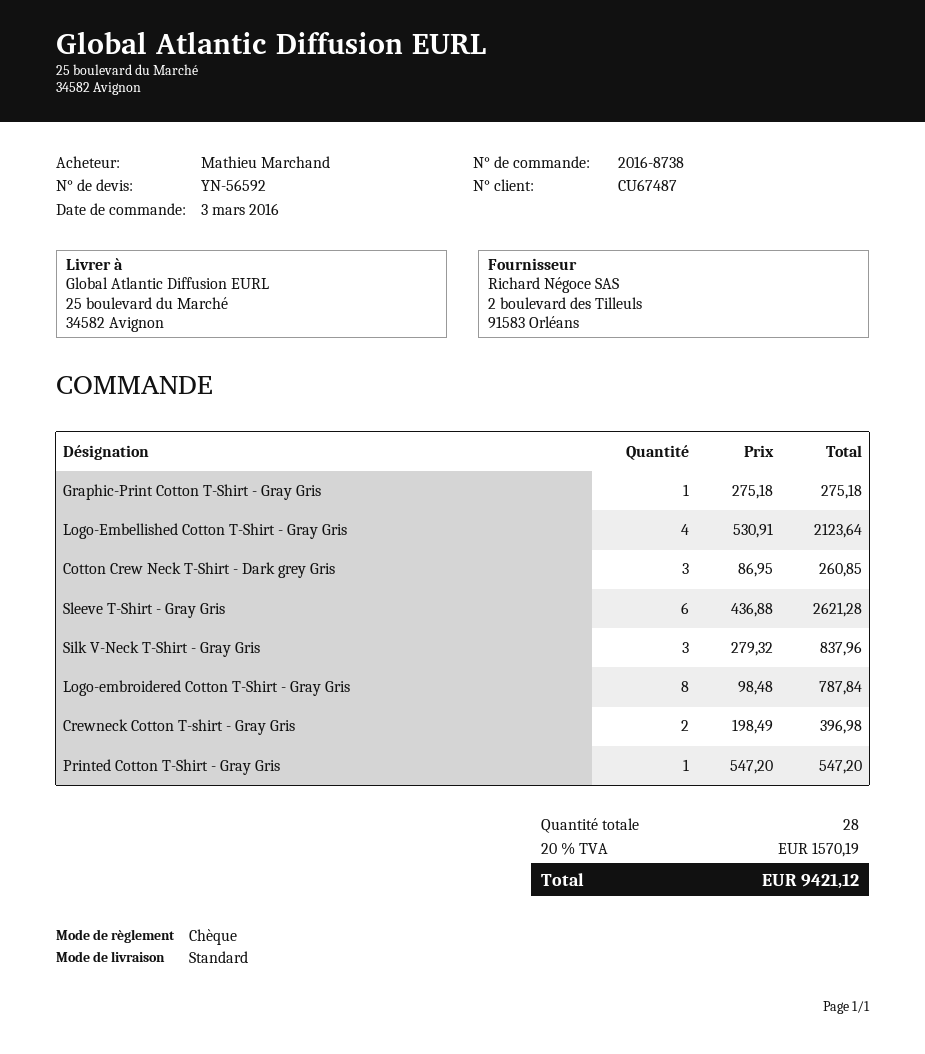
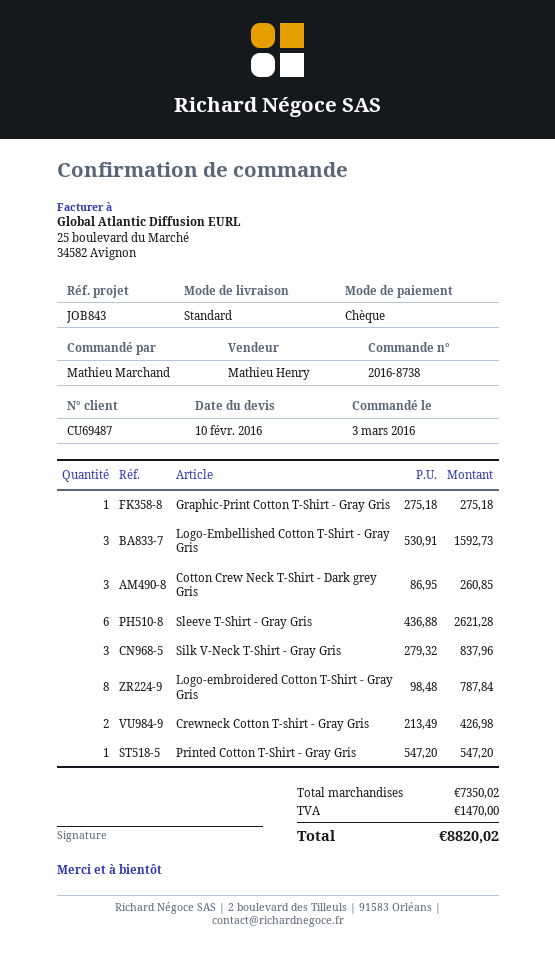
customer number: CU67487 -> CU69487
Logo-Embellished Cotton T-Shirt - Gray Gris: 4 x 530.91 = 2123.64 -> 3 x 530.91 = 1592.73
Crewneck Cotton T-shirt - Gray Gris: 2 x 198.49 = 396.98 -> 2 x 213.49 = 426.98
tax: 1570.19 -> 1470.00
total: 9421.12 -> 8820.02

